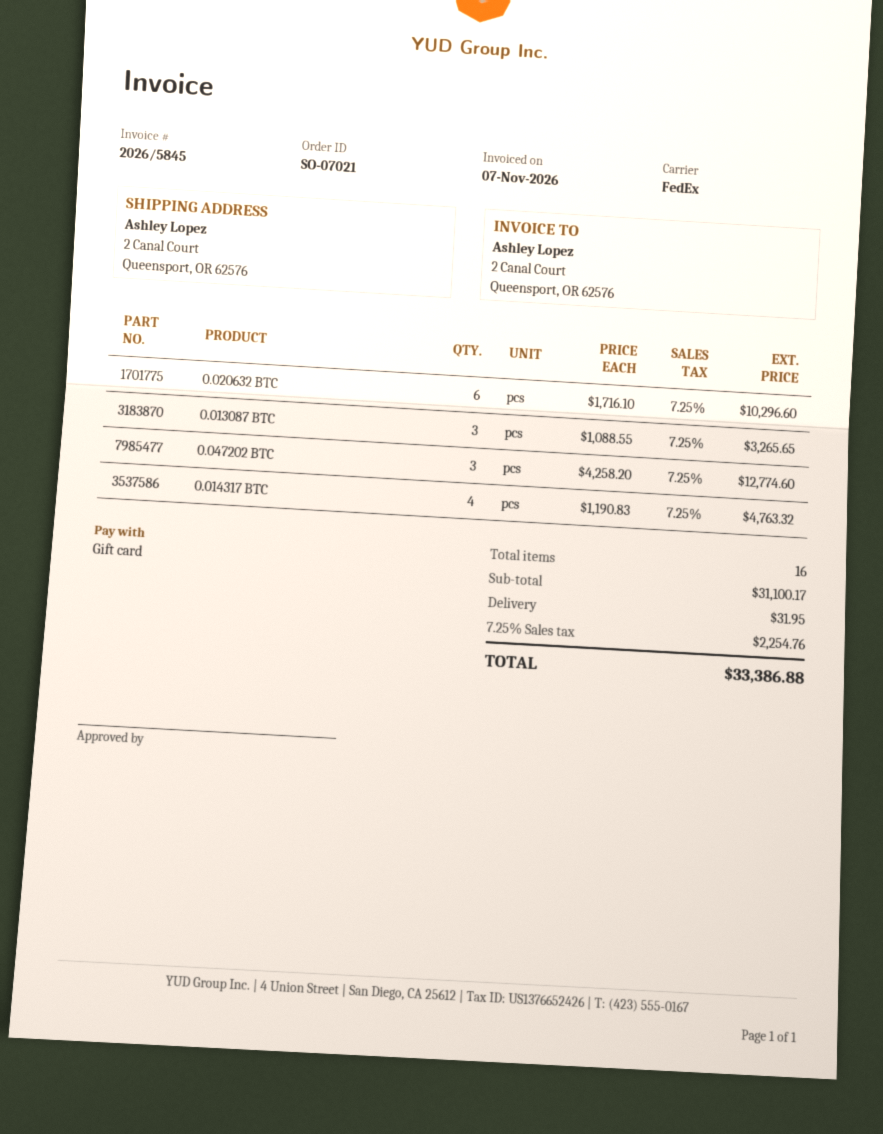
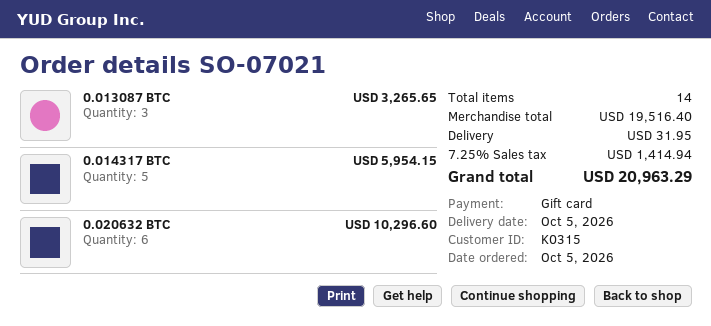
0.047202 BTC: 3 for 12774.60 -> none
0.014317 BTC: 4 for 4763.32 -> 5 for 5954.15
total quantity: 16 -> 14
subtotal: 31100.17 -> 19516.40
tax: 7.25% = 2254.76 -> 7.25% = 1414.94
total: 33386.88 -> 20963.29

